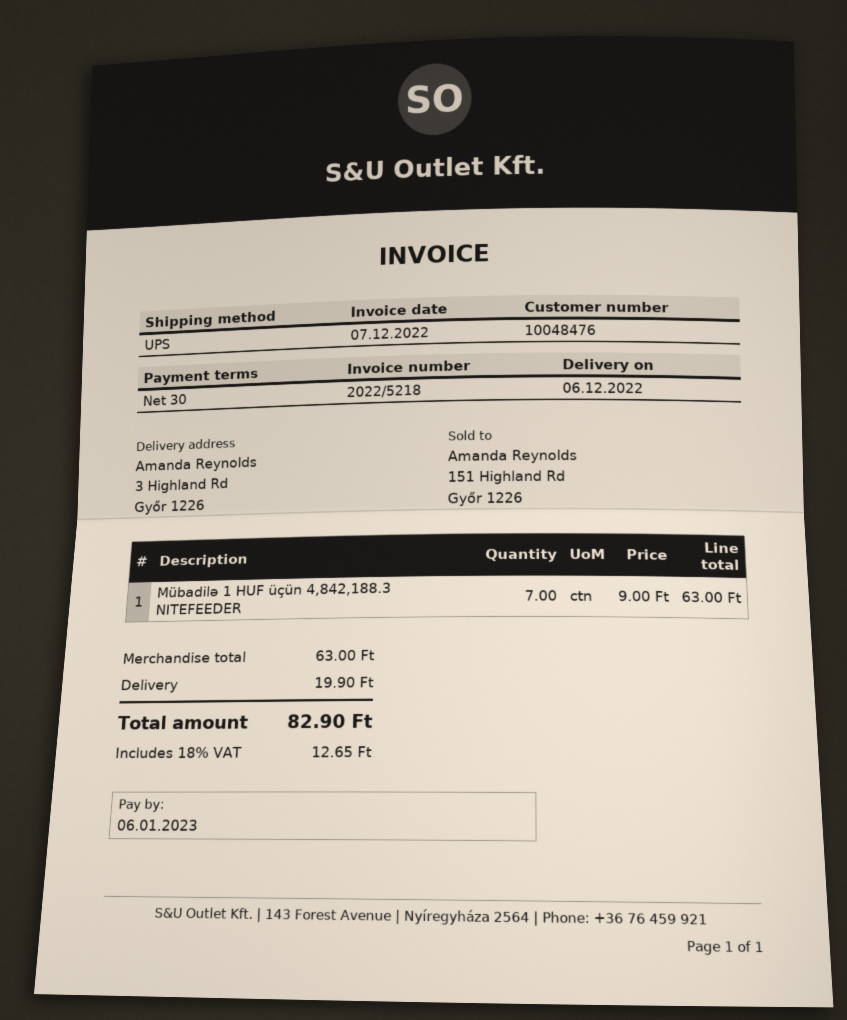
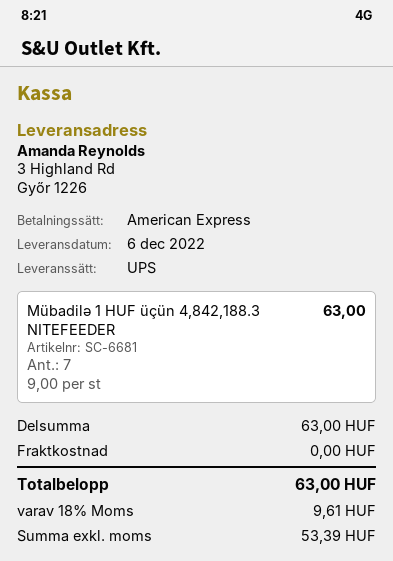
shipping: 19.90 -> 0.00
tax: 18% = 12.65 -> 18% = 9.61
total: 82.90 -> 63.00

